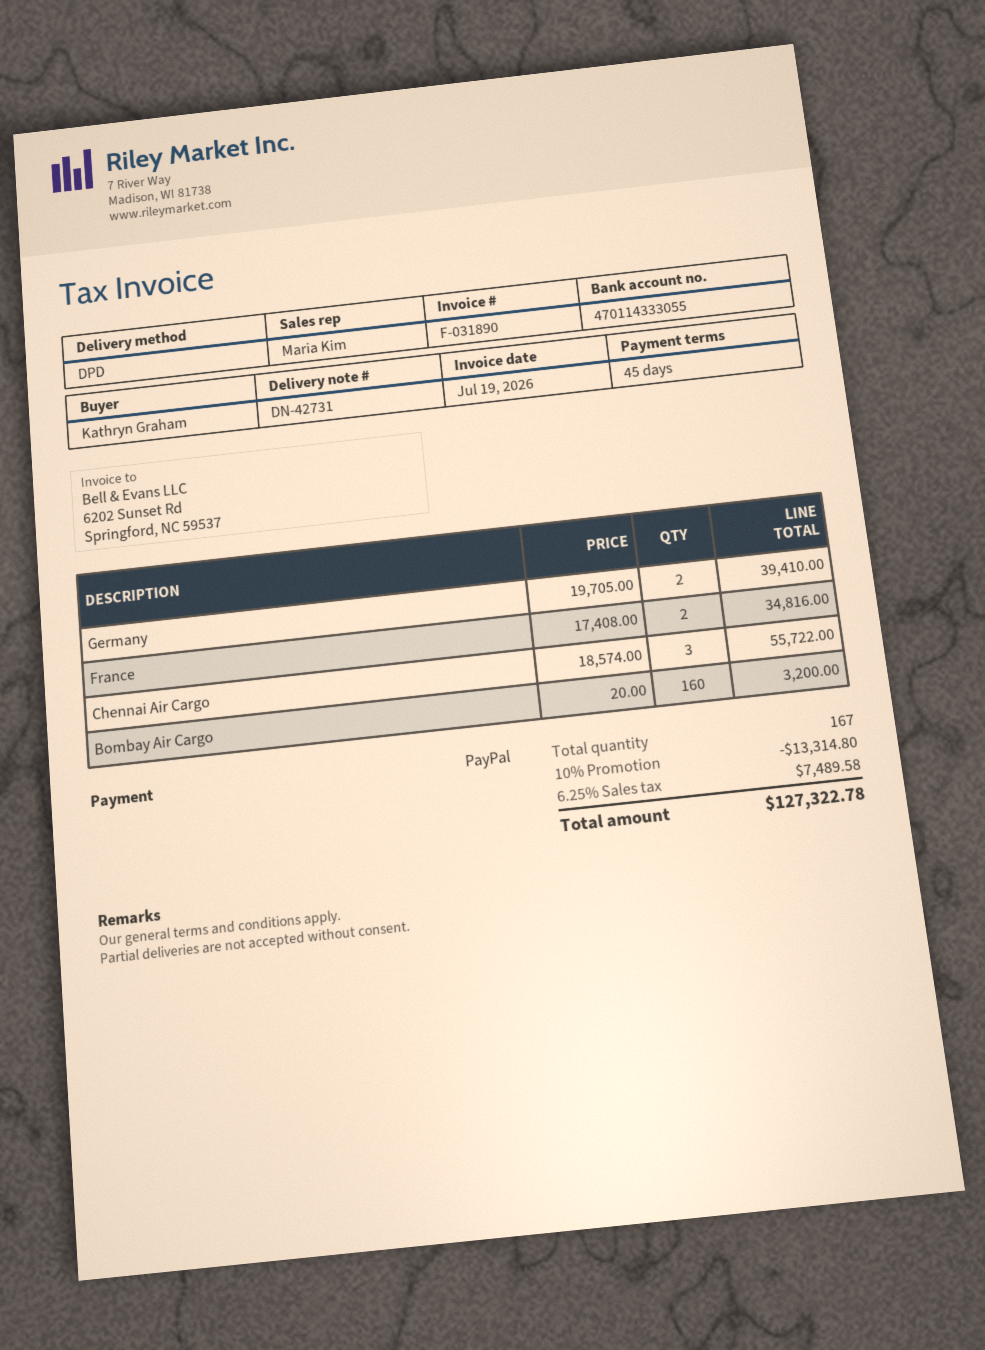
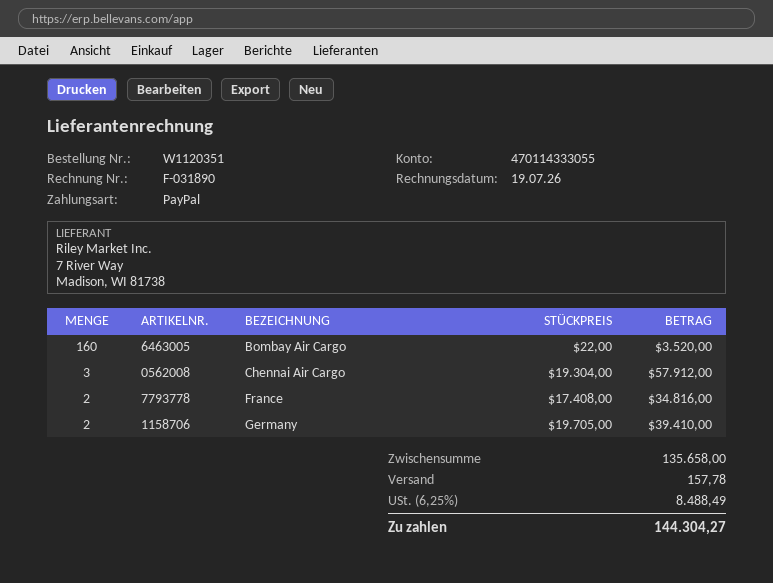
Chennai Air Cargo: 3 x 18574.00 = 55722.00 -> 3 x 19304.00 = 57912.00
Bombay Air Cargo: 160 x 20.00 = 3200.00 -> 160 x 22.00 = 3520.00
discount: 10% = 13314.80 -> none
shipping: none -> 157.78
tax: 6.25% = 7489.58 -> 6.25% = 8488.49
total: 127322.78 -> 144304.27

